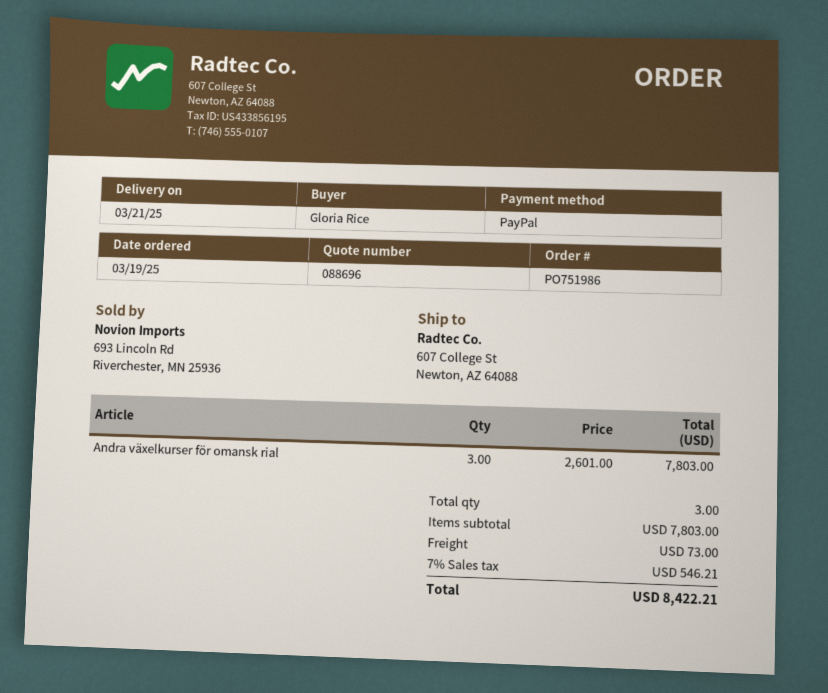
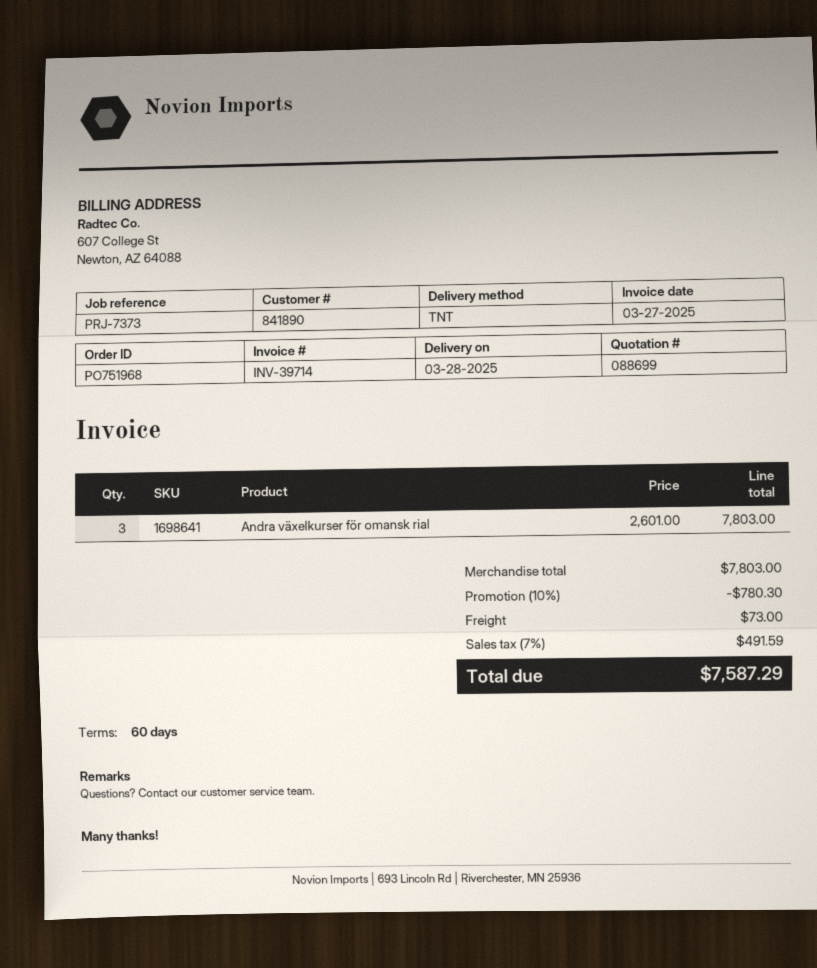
quote number: 088696 -> 088699
order number: PO751986 -> PO751968
delivery date: 2025-03-21 -> 2025-03-28
discount: none -> 10% = 780.30
tax: 7% = 546.21 -> 7% = 491.59
total: 8422.21 -> 7587.29

